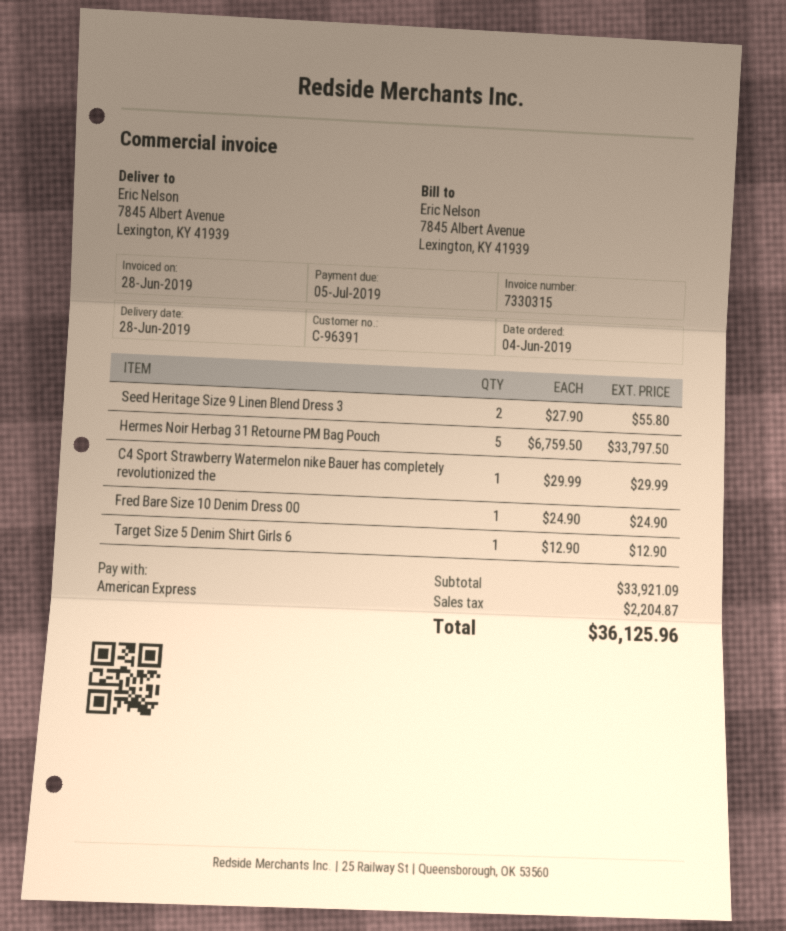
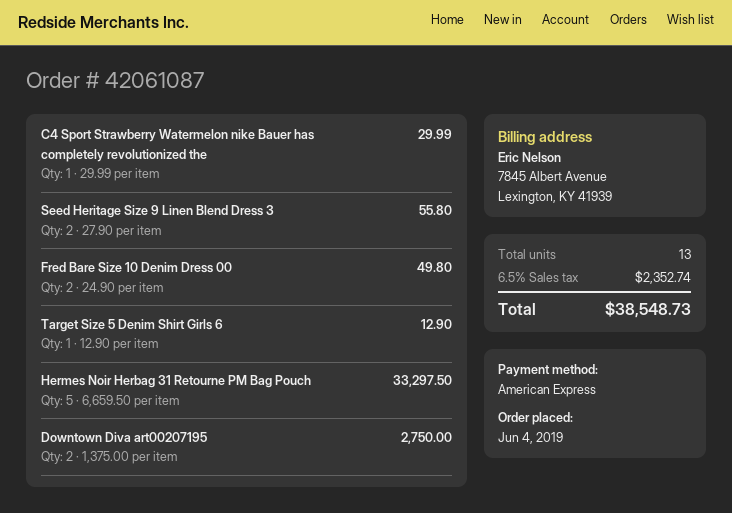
Hermes Noir Herbag 31 Retourne PM Bag Pouch: 5 x 6759.50 = 33797.50 -> 5 x 6659.50 = 33297.50
Fred Bare Size 10 Denim Dress 00: 1 x 24.90 = 24.90 -> 2 x 24.90 = 49.80
Downtown Diva art00207195: none -> 2 x 1375.00 = 2750.00
tax: 2204.87 -> 2352.74
total: 36125.96 -> 38548.73

